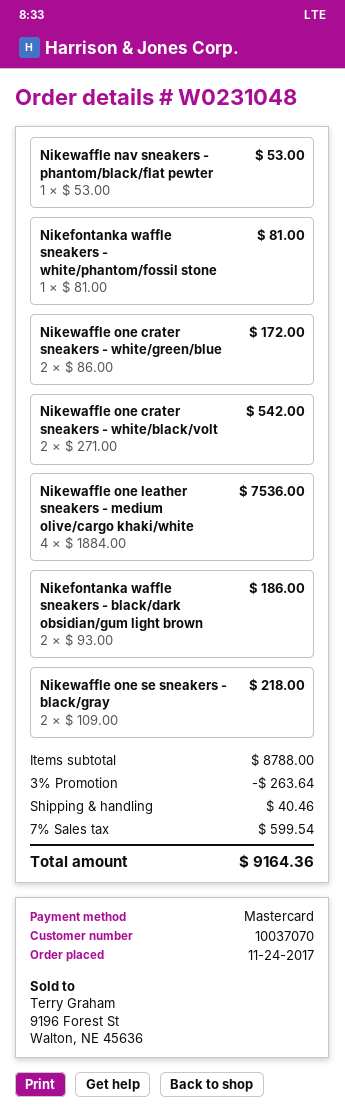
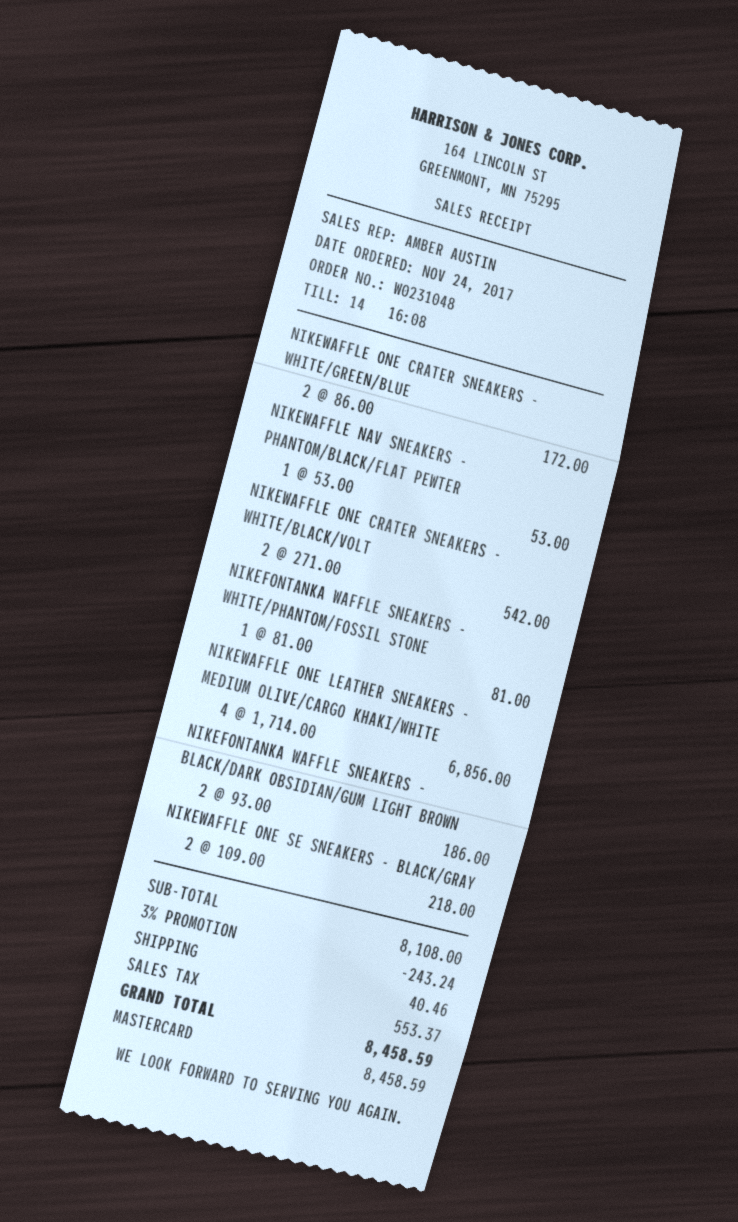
Nikewaffle one leather sneakers - medium olive/cargo khaki/white: 4 x 1884.00 = 7536.00 -> 4 x 1714.00 = 6856.00
subtotal: 8788.00 -> 8108.00
discount: 3% = 263.64 -> 3% = 243.24
tax: 599.54 -> 553.37
total: 9164.36 -> 8458.59

